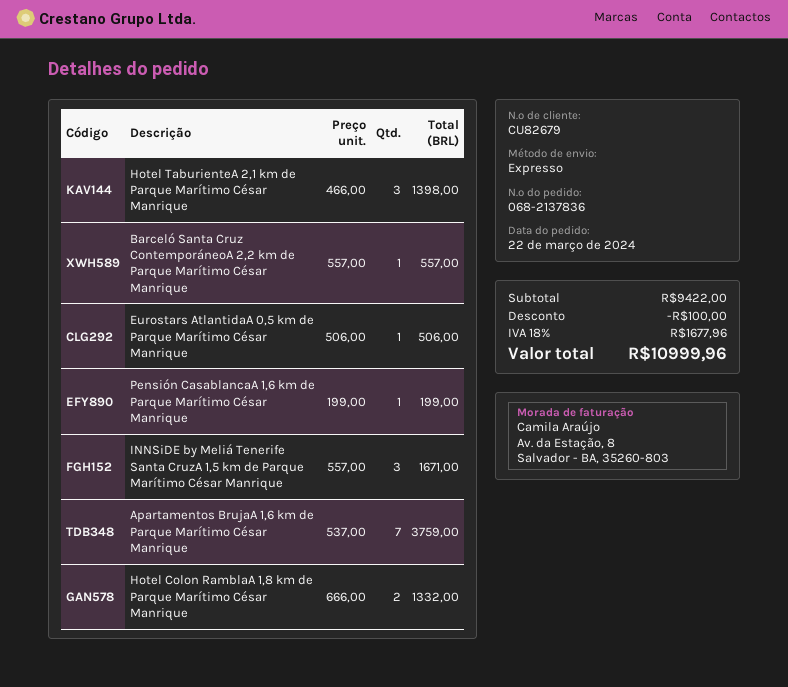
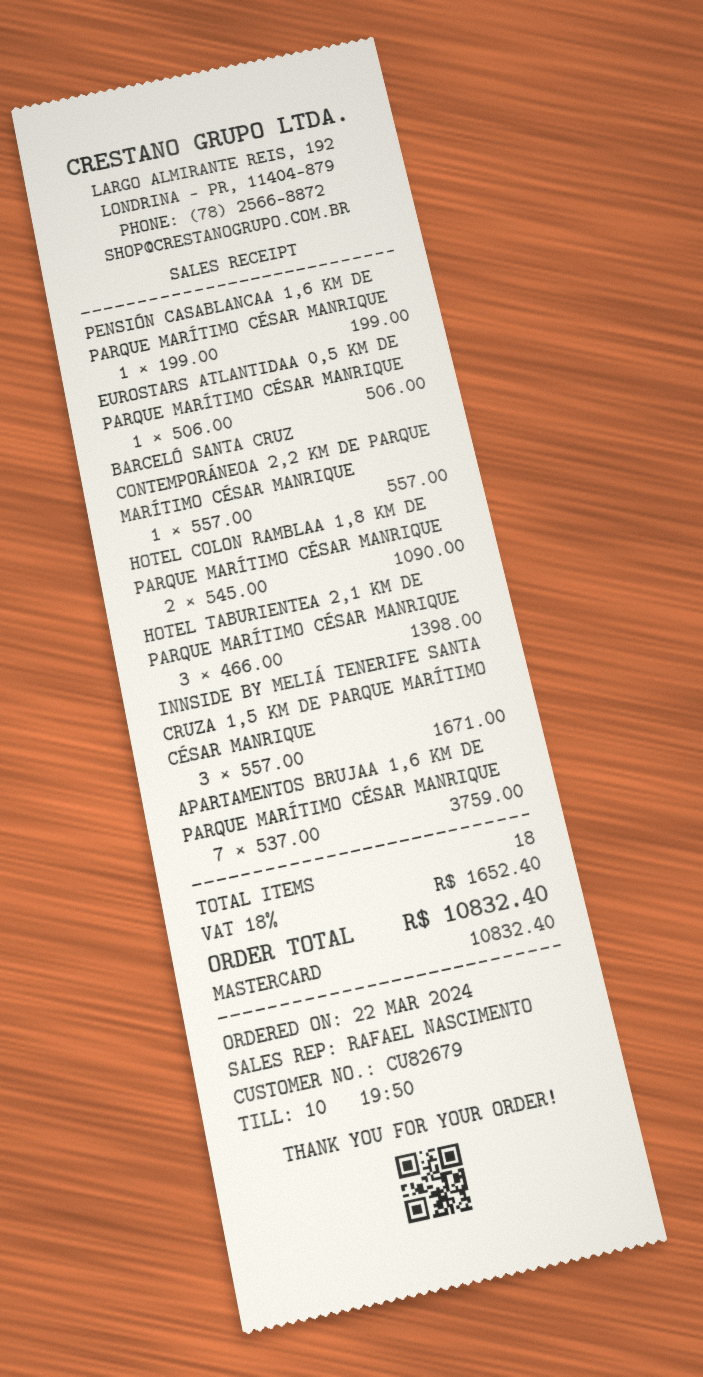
Hotel Colon RamblaA 1,8 km de Parque Marítimo César Manrique: 2 x 666.00 = 1332.00 -> 2 x 545.00 = 1090.00
discount: 100.00 -> none
tax: 18% = 1677.96 -> 18% = 1652.40
total: 10999.96 -> 10832.40

